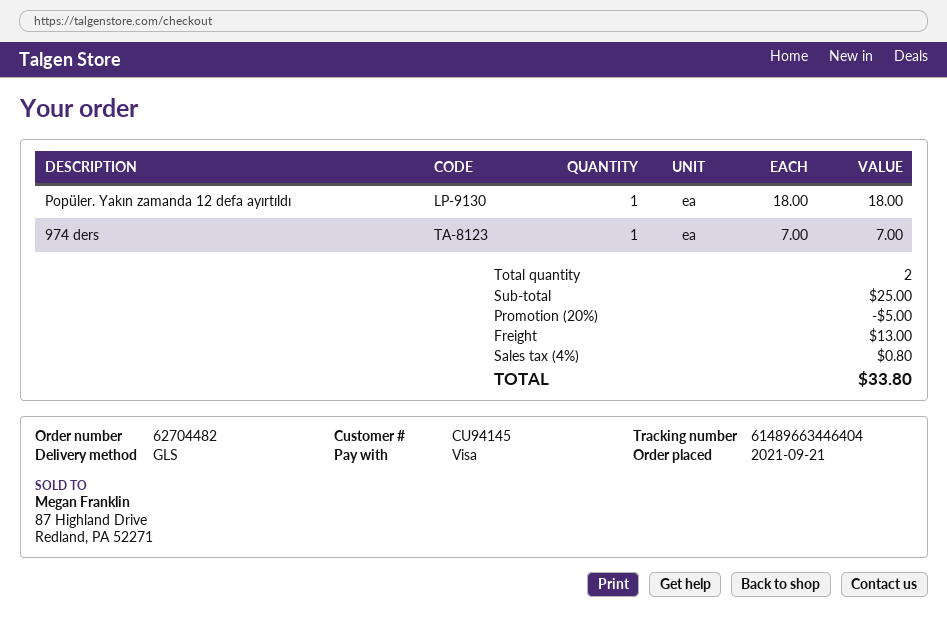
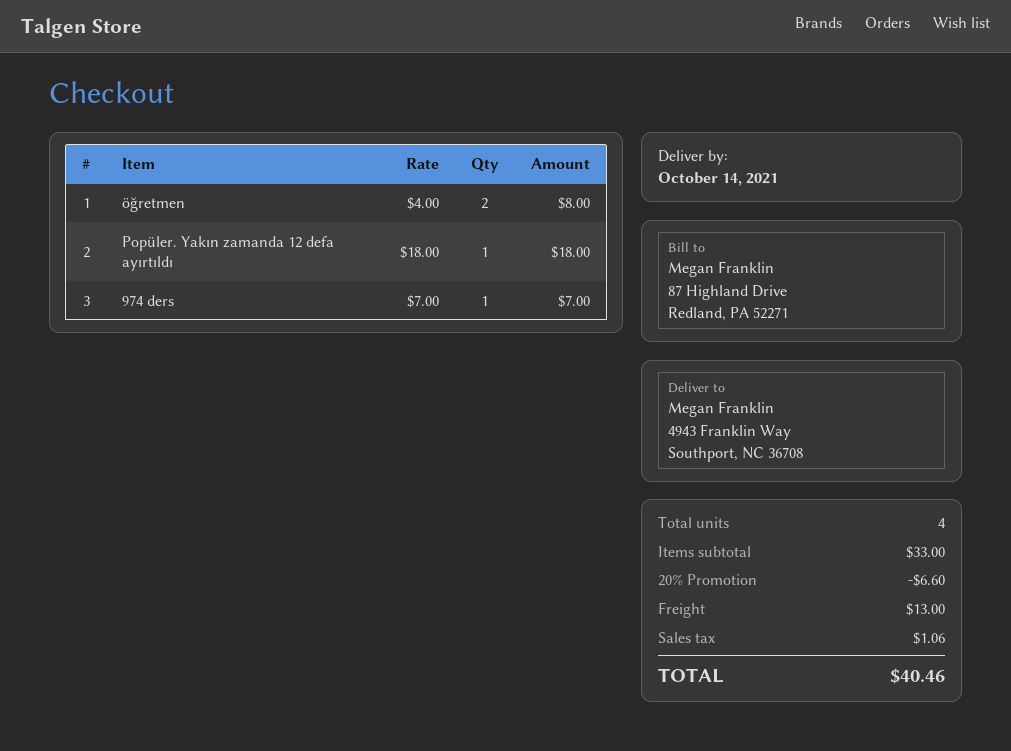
öğretmen: none -> 2 x 4.00 = 8.00
total quantity: 2 -> 4
subtotal: 25.00 -> 33.00
discount: 20% = 5.00 -> 20% = 6.60
tax: 0.80 -> 1.06
total: 33.80 -> 40.46

